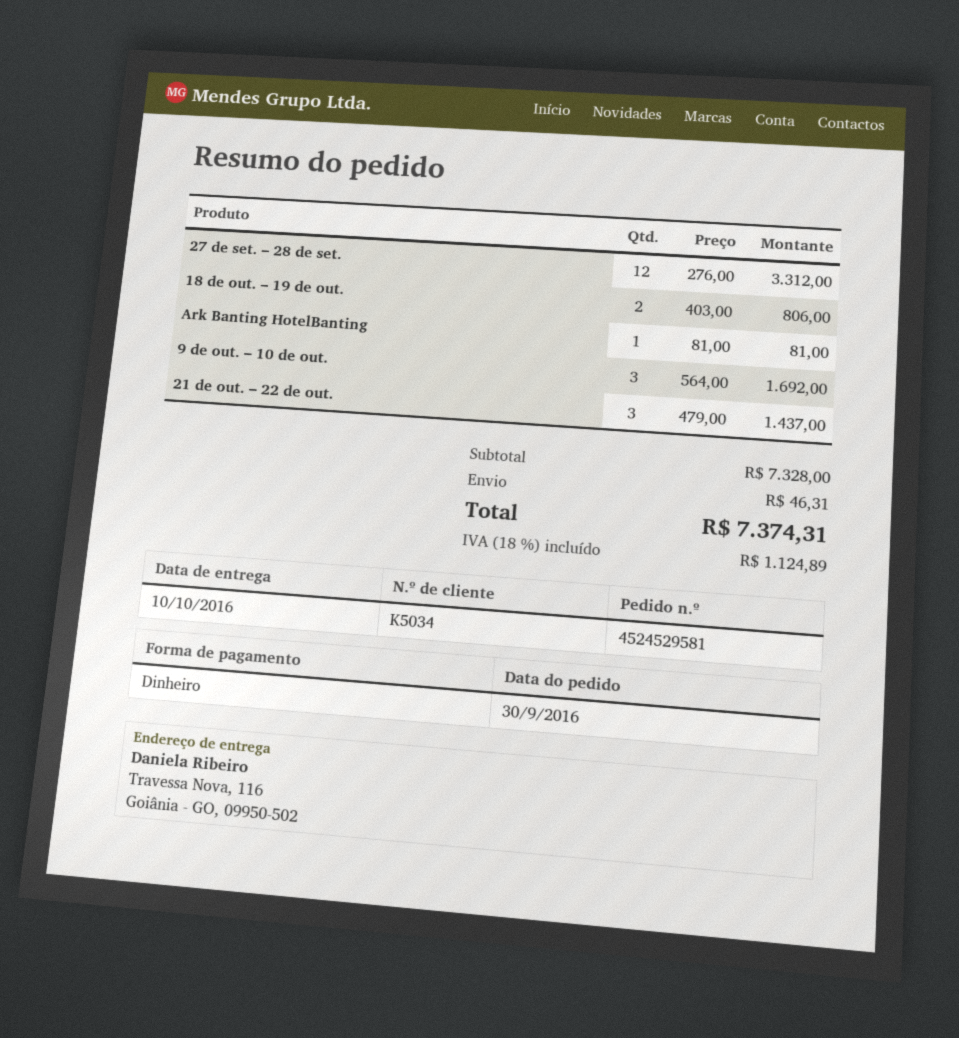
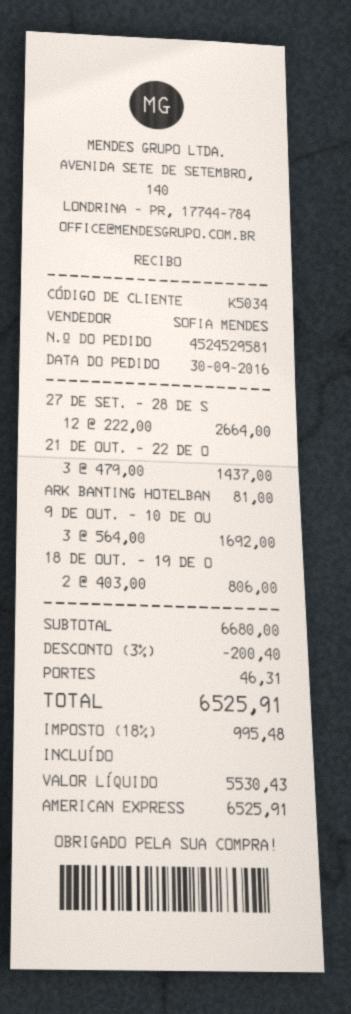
payment method: cash -> American Express
27 de set. – 28 de set.: 12 x 276.00 = 3312.00 -> 12 x 222.00 = 2664.00
subtotal: 7328.00 -> 6680.00
discount: none -> 3% = 200.40
tax: 18% = 1124.89 -> 18% = 995.48
total: 7374.31 -> 6525.91

